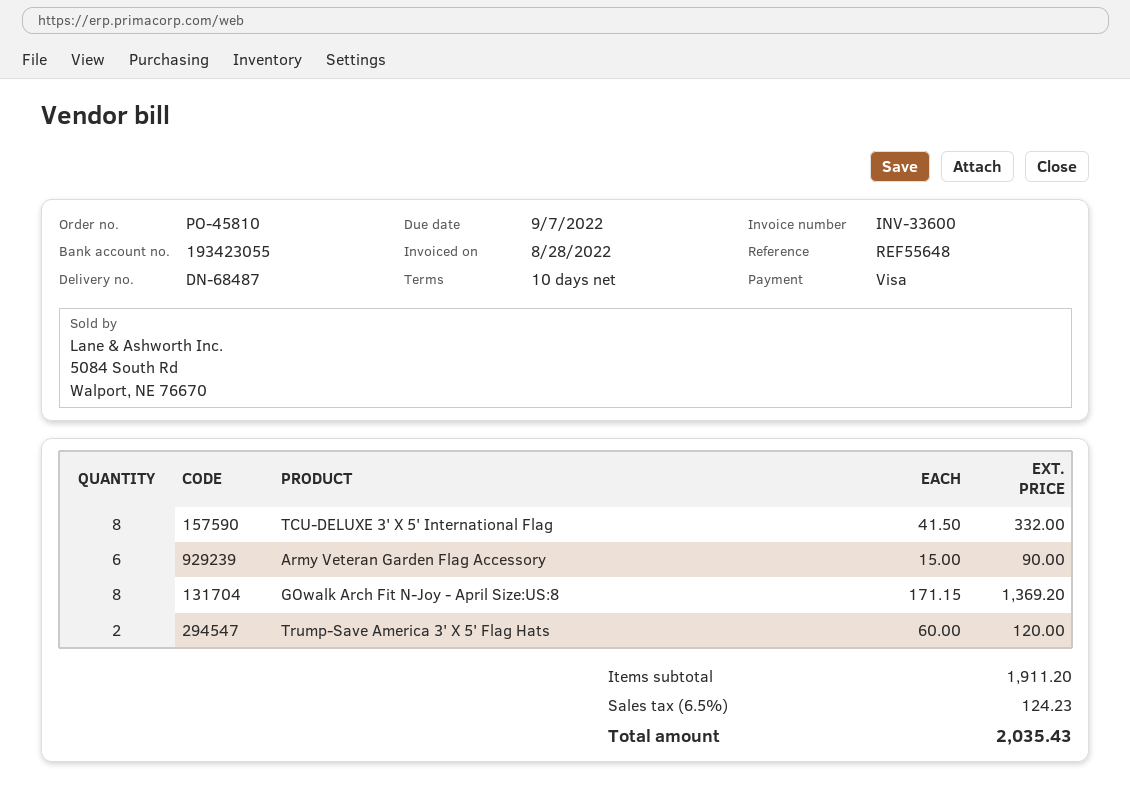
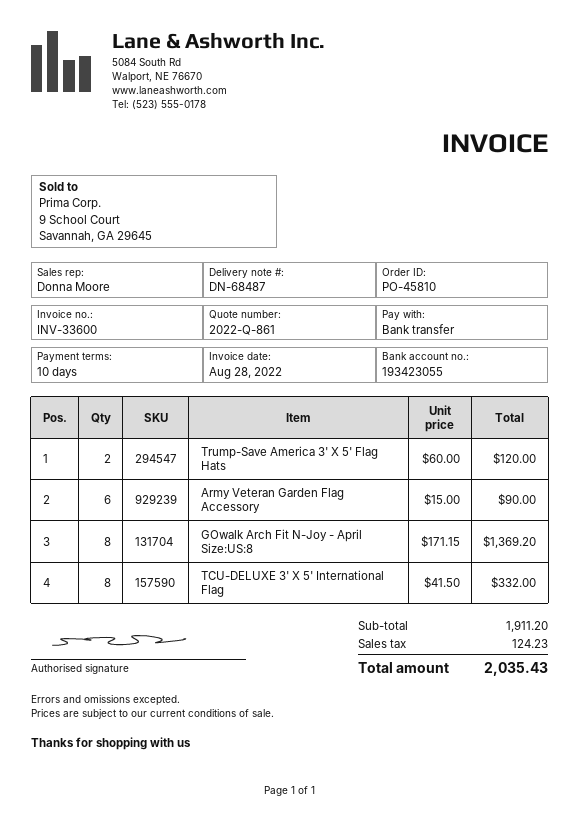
payment method: Visa -> bank transfer

